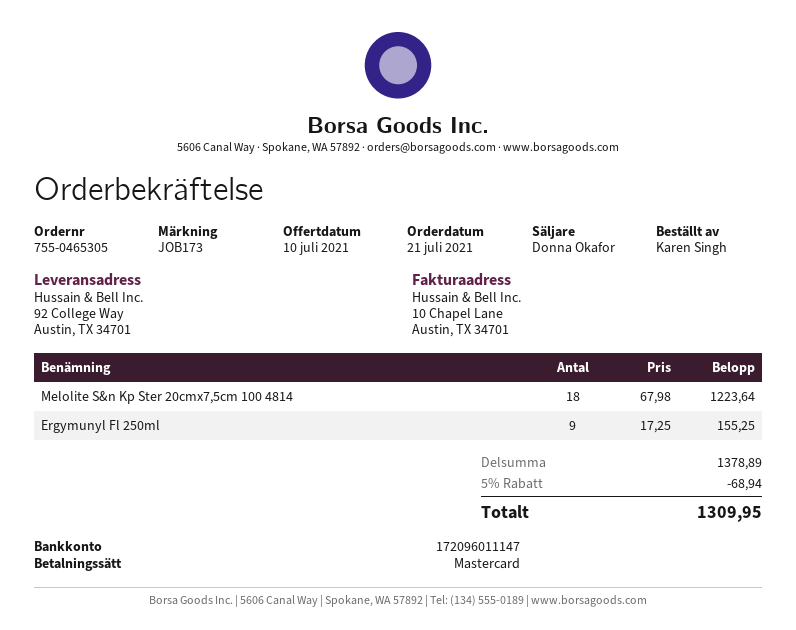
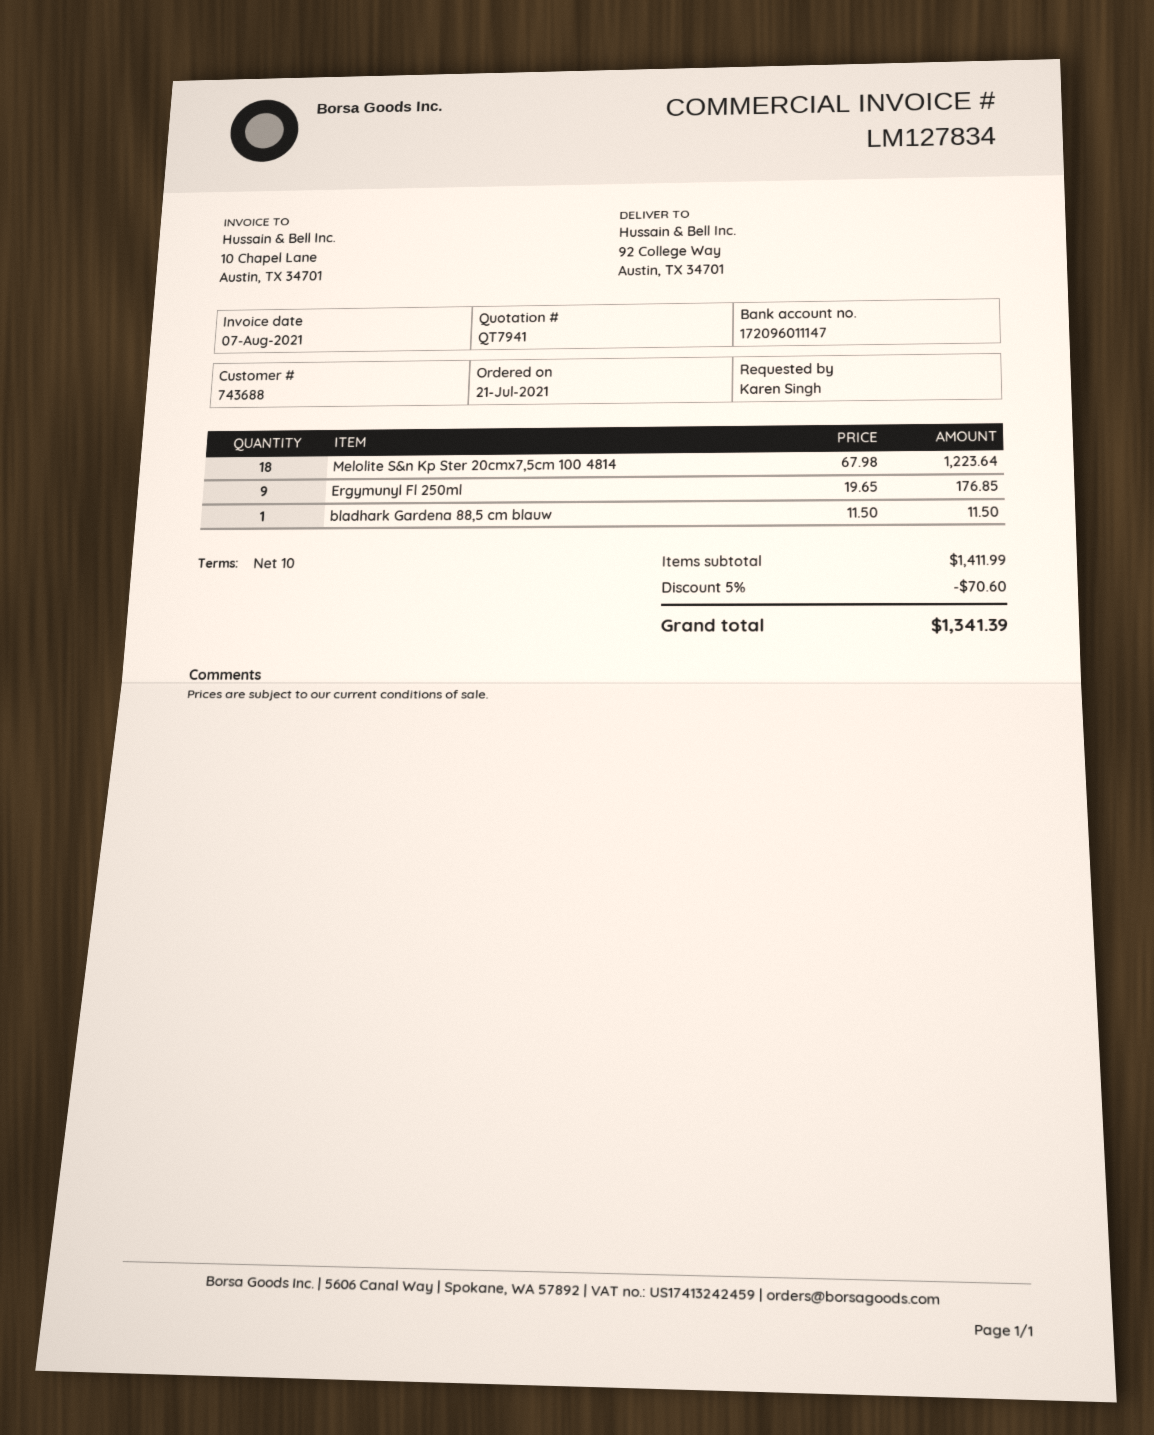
Ergymunyl Fl 250ml: 9 x 17.25 = 155.25 -> 9 x 19.65 = 176.85
bladhark Gardena 88,5 cm blauw: none -> 1 x 11.50 = 11.50
subtotal: 1378.89 -> 1411.99
discount: 5% = 68.94 -> 5% = 70.60
total: 1309.95 -> 1341.39

